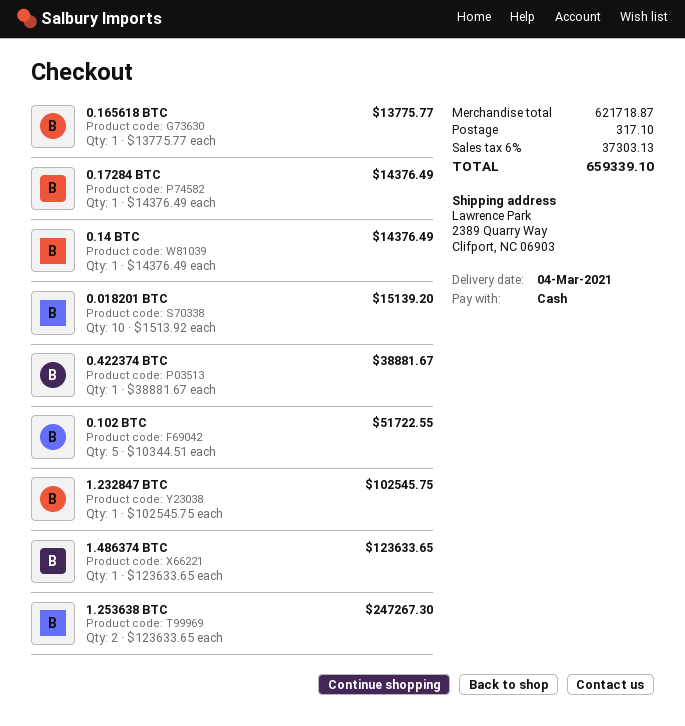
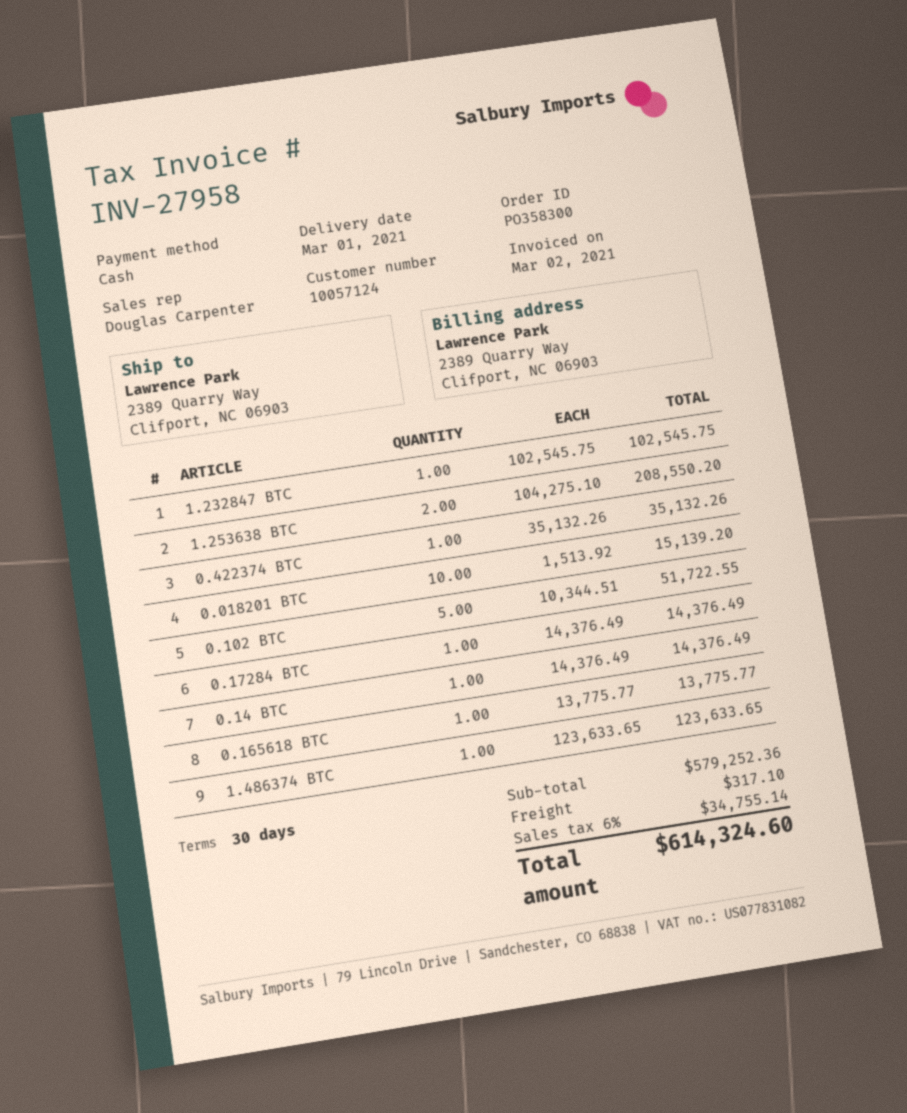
delivery date: 2021-03-04 -> 2021-03-01
0.422374 BTC: 1 x 38881.67 = 38881.67 -> 1 x 35132.26 = 35132.26
1.253638 BTC: 2 x 123633.65 = 247267.30 -> 2 x 104275.10 = 208550.20
subtotal: 621718.87 -> 579252.36
tax: 6% = 37303.13 -> 6% = 34755.14
total: 659339.10 -> 614324.60

